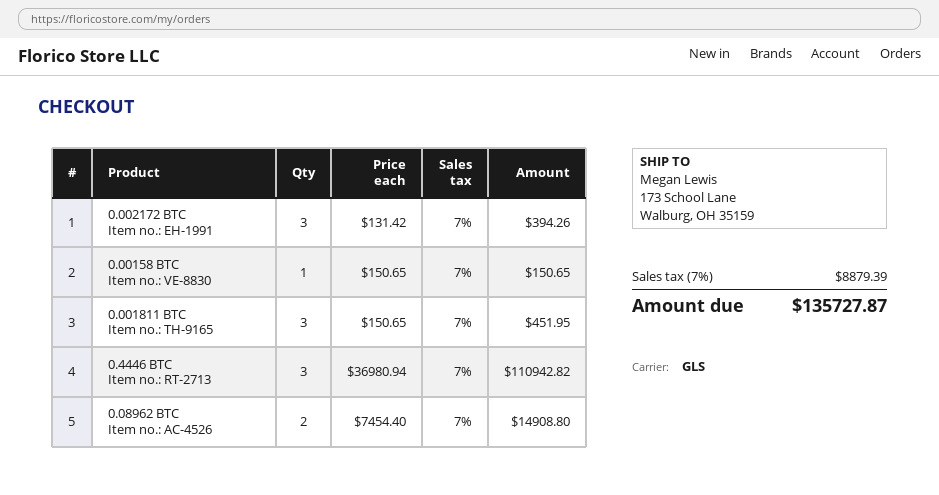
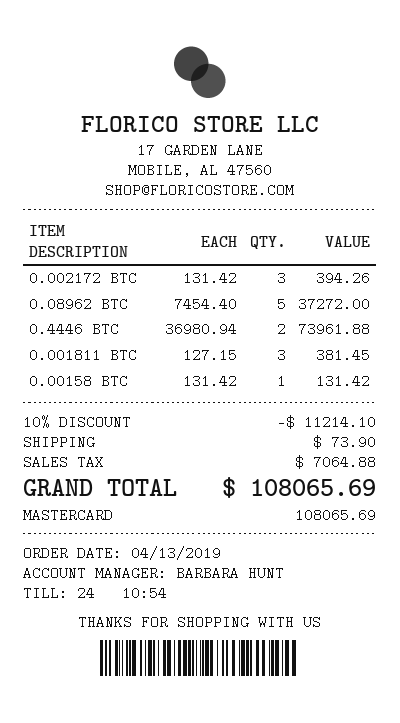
0.00158 BTC: 1 x 150.65 = 150.65 -> 1 x 131.42 = 131.42
0.001811 BTC: 3 x 150.65 = 451.95 -> 3 x 127.15 = 381.45
0.4446 BTC: 3 x 36980.94 = 110942.82 -> 2 x 36980.94 = 73961.88
0.08962 BTC: 2 x 7454.40 = 14908.80 -> 5 x 7454.40 = 37272.00
discount: none -> 10% = 11214.10
shipping: none -> 73.90
tax: 8879.39 -> 7064.88
total: 135727.87 -> 108065.69

